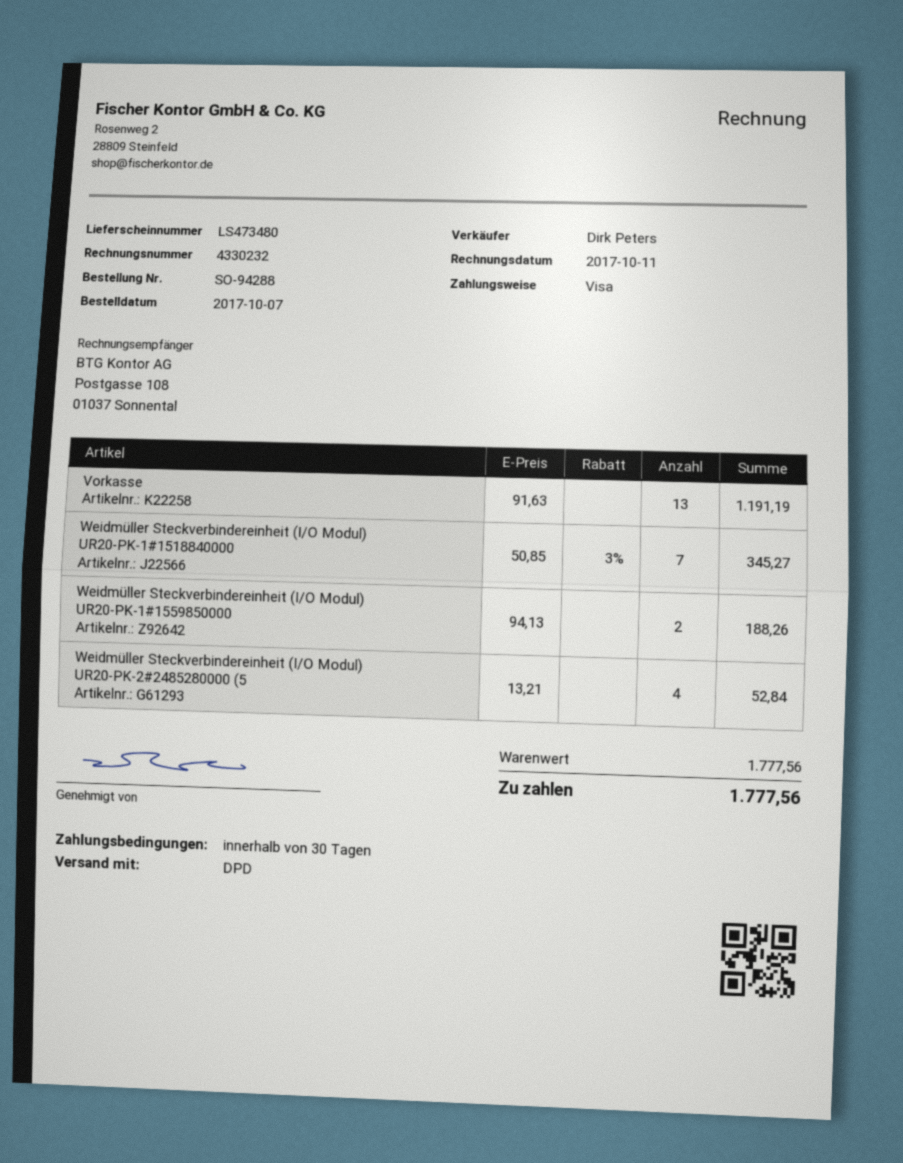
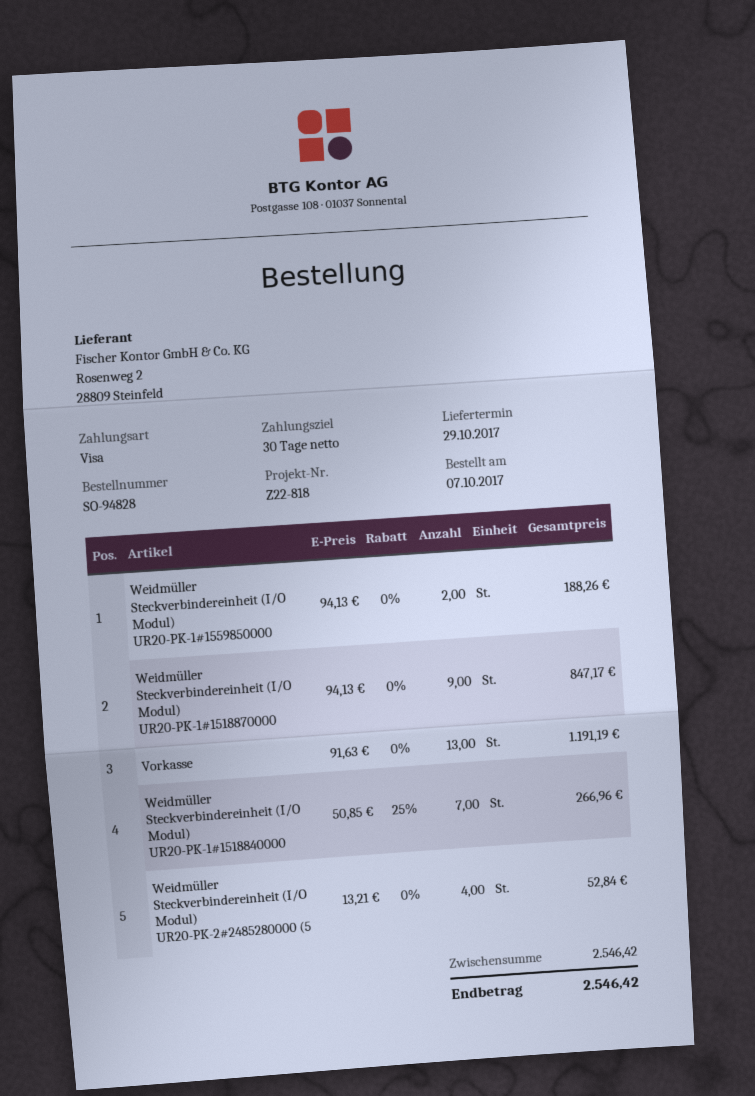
order number: SO-94288 -> SO-94828
Weidmüller Steckverbindereinheit (I/O Modul) UR20-PK-1#1518840000: 7 x 50.85 - 3% = 345.27 -> 7 x 50.85 - 25% = 266.96
Weidmüller Steckverbindereinheit (I/O Modul) UR20-PK-1#1518870000: none -> 9 x 94.13 = 847.17
subtotal: 1777.56 -> 2546.42
total: 1777.56 -> 2546.42

